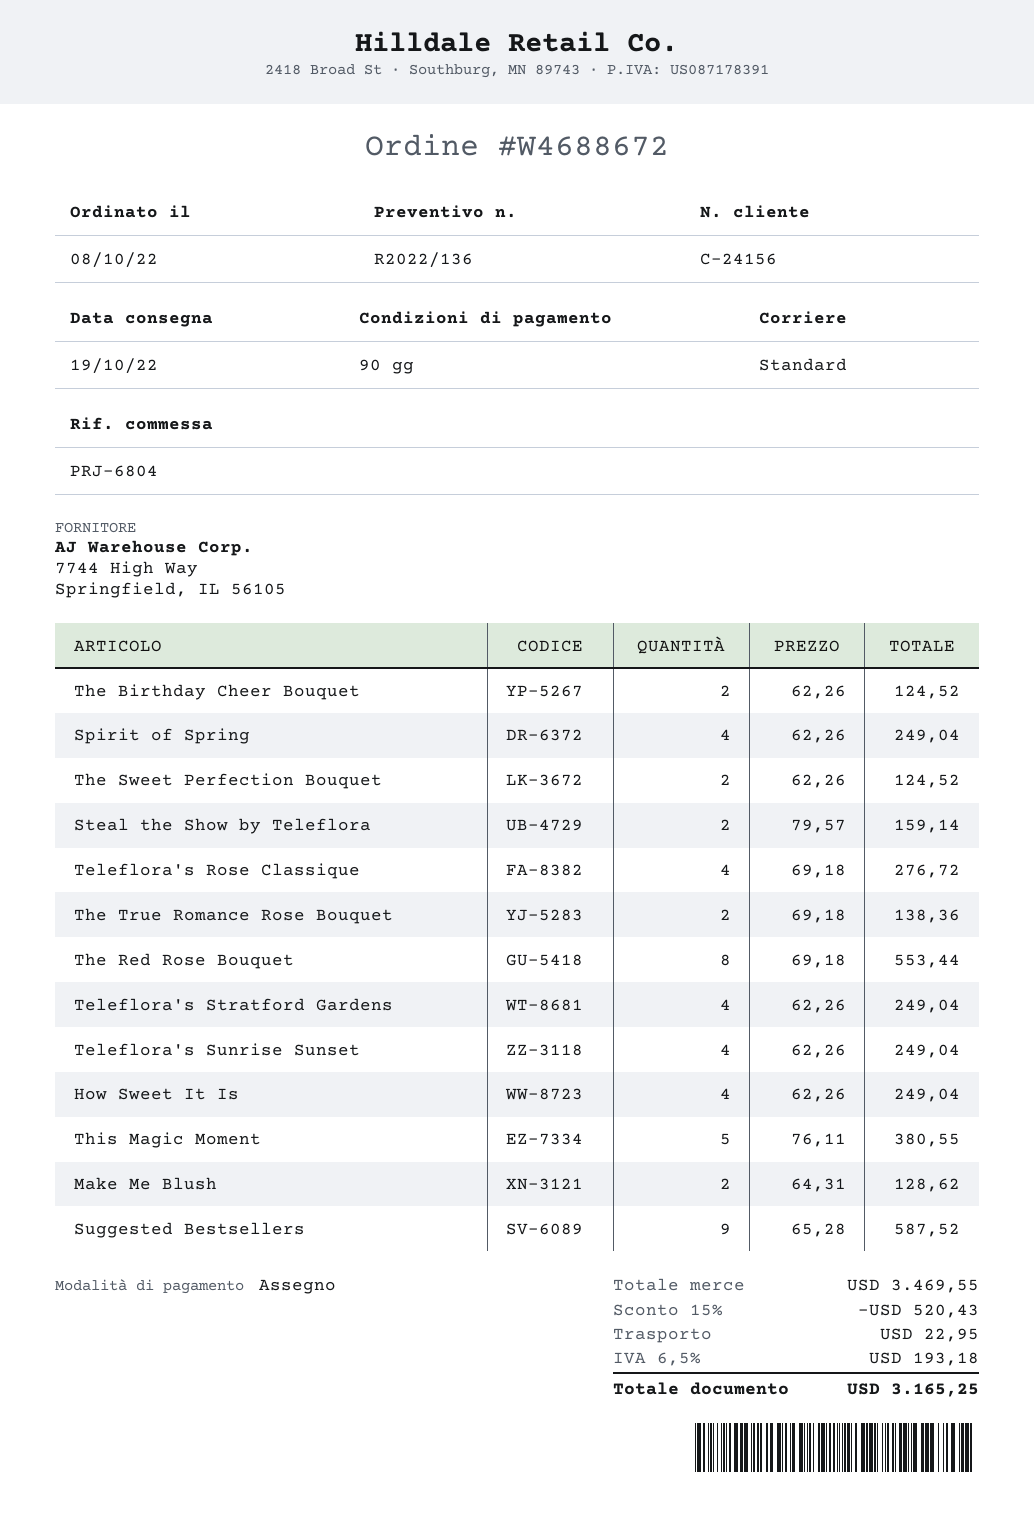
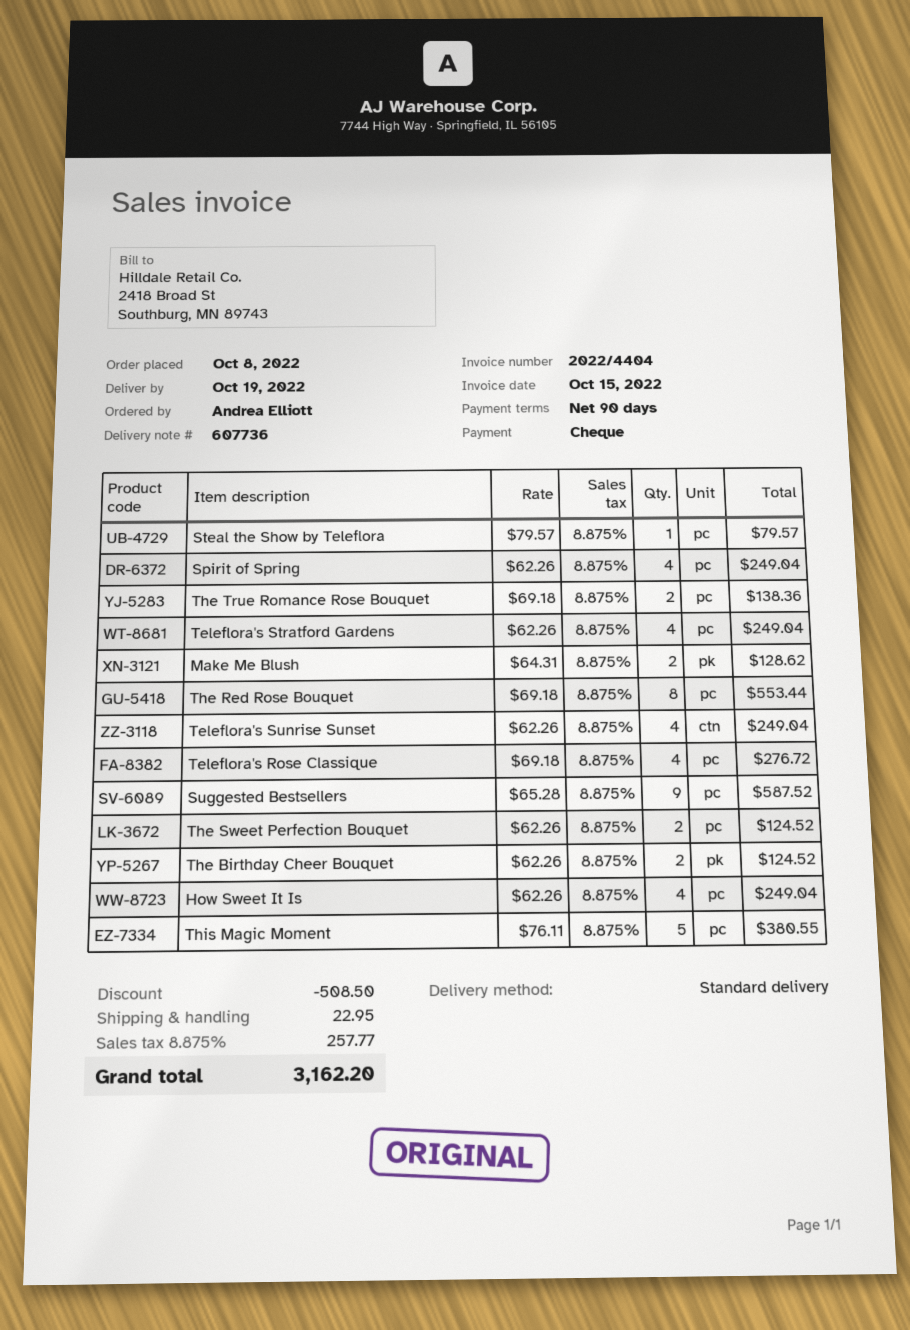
Steal the Show by Teleflora: 2 x 79.57 = 159.14 -> 1 x 79.57 = 79.57
discount: 520.43 -> 508.50
tax: 6.5% = 193.18 -> 8.875% = 257.77
total: 3165.25 -> 3162.20

